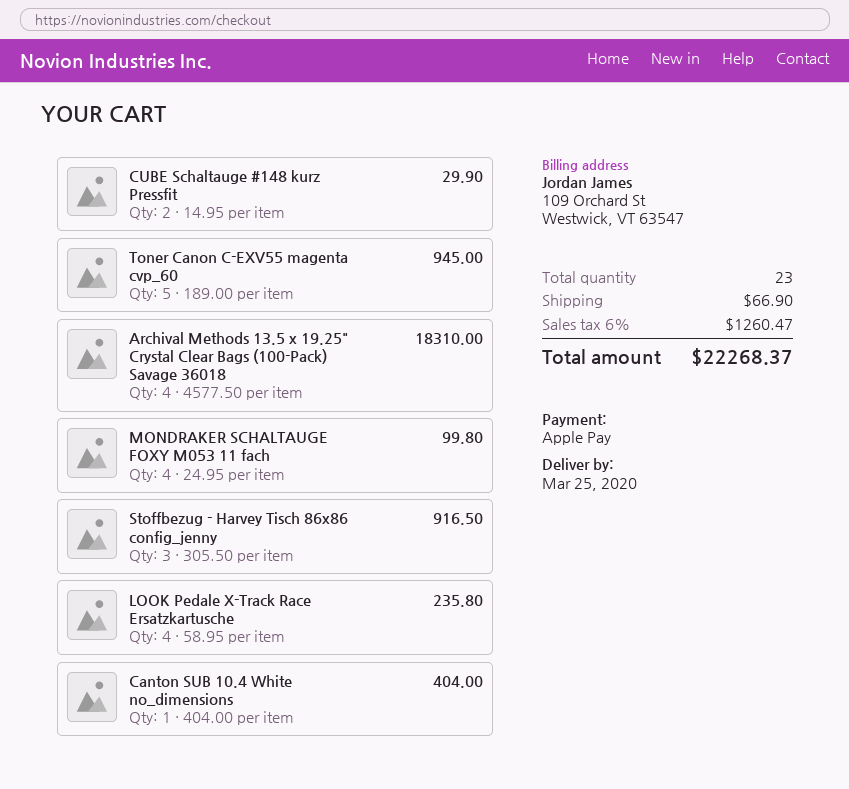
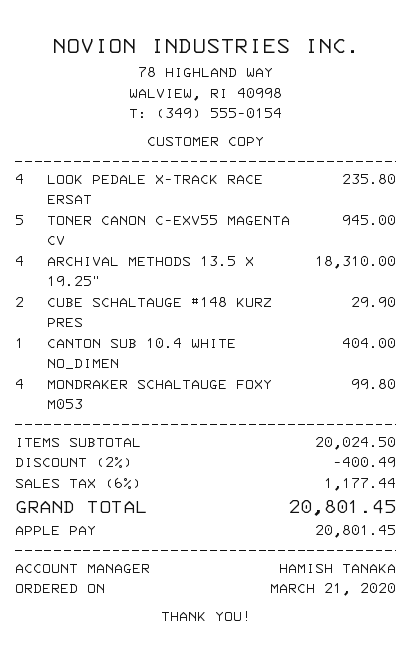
Stoffbezug - Harvey Tisch 86x86 config_jenny: 3 for 916.50 -> none
discount: none -> 2% = 400.49
shipping: 66.90 -> none
tax: 6% = 1260.47 -> 6% = 1177.44
total: 22268.37 -> 20801.45

